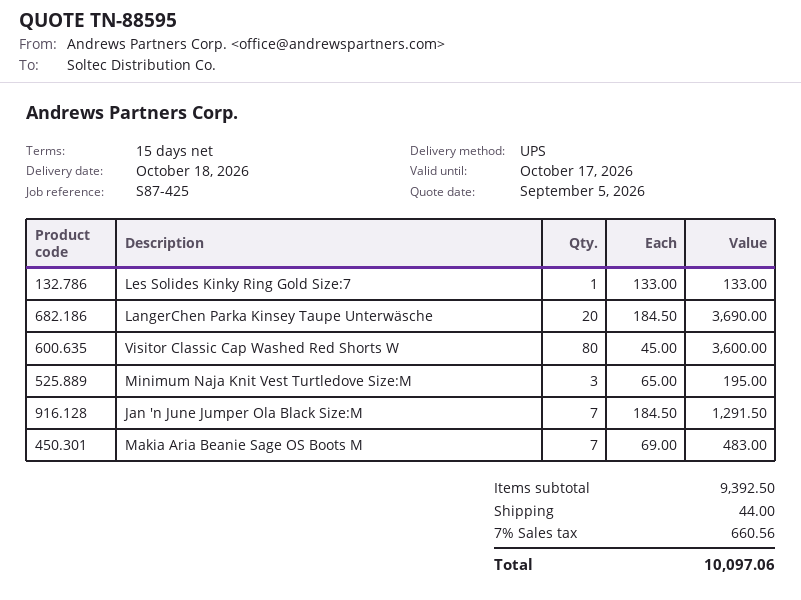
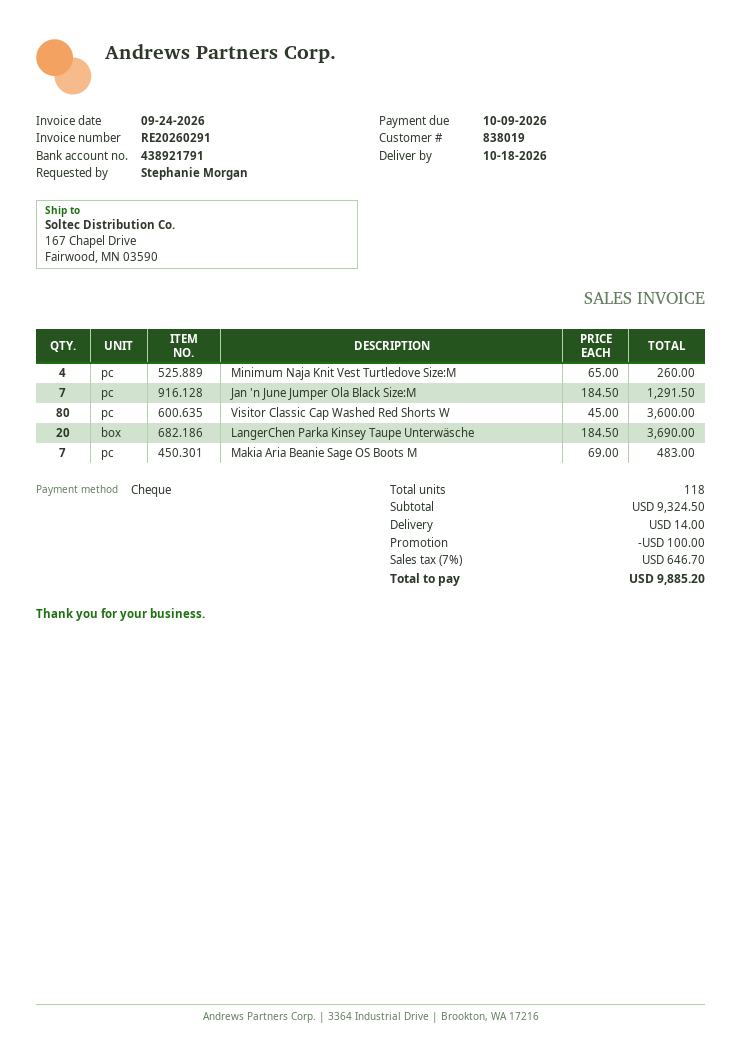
Les Solides Kinky Ring Gold Size:7: 1 x 133.00 = 133.00 -> none
Minimum Naja Knit Vest Turtledove Size:M: 3 x 65.00 = 195.00 -> 4 x 65.00 = 260.00
subtotal: 9392.50 -> 9324.50
discount: none -> 100.00
shipping: 44.00 -> 14.00
tax: 7% = 660.56 -> 7% = 646.70
total: 10097.06 -> 9885.20

